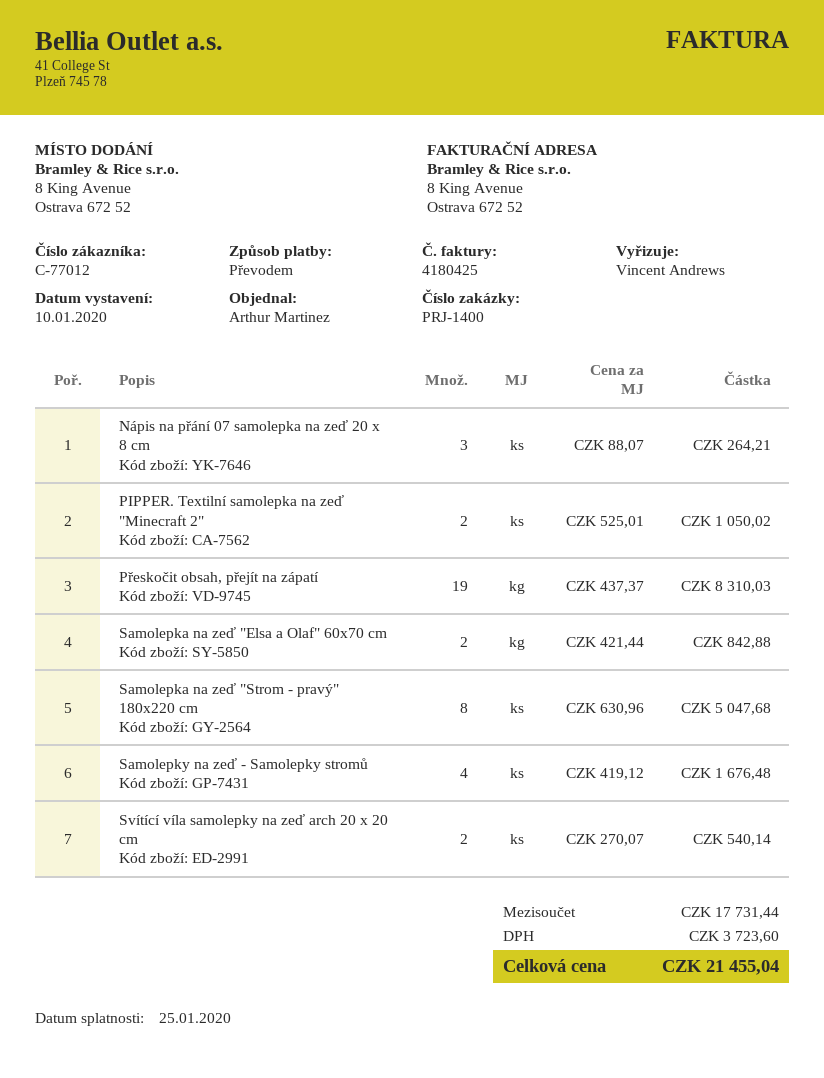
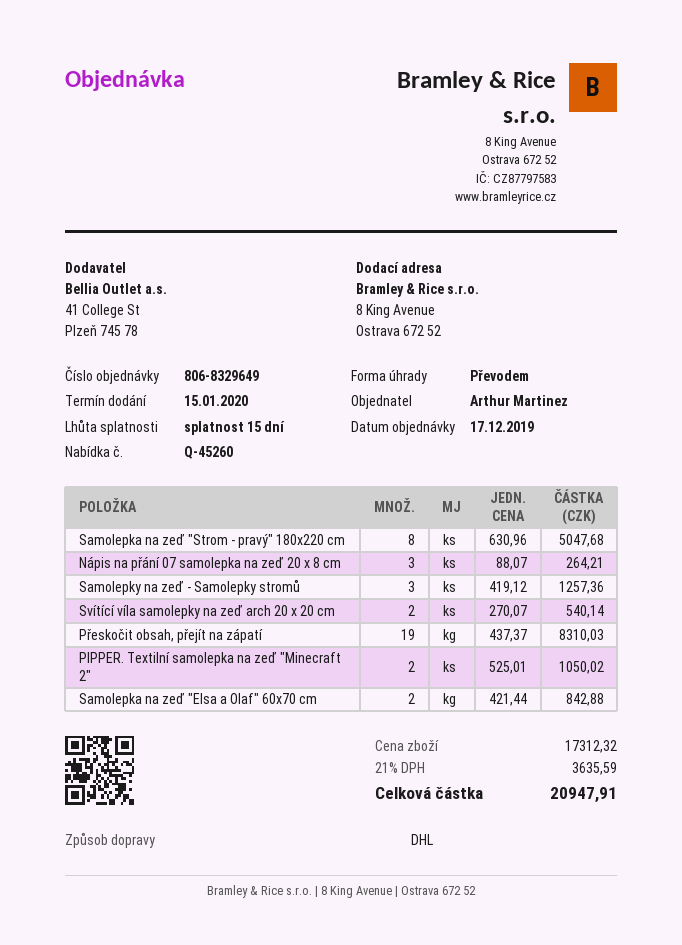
Samolepky na zeď - Samolepky stromů: 4 x 419.12 = 1676.48 -> 3 x 419.12 = 1257.36
subtotal: 17731.44 -> 17312.32
tax: 3723.60 -> 3635.59
total: 21455.04 -> 20947.91

